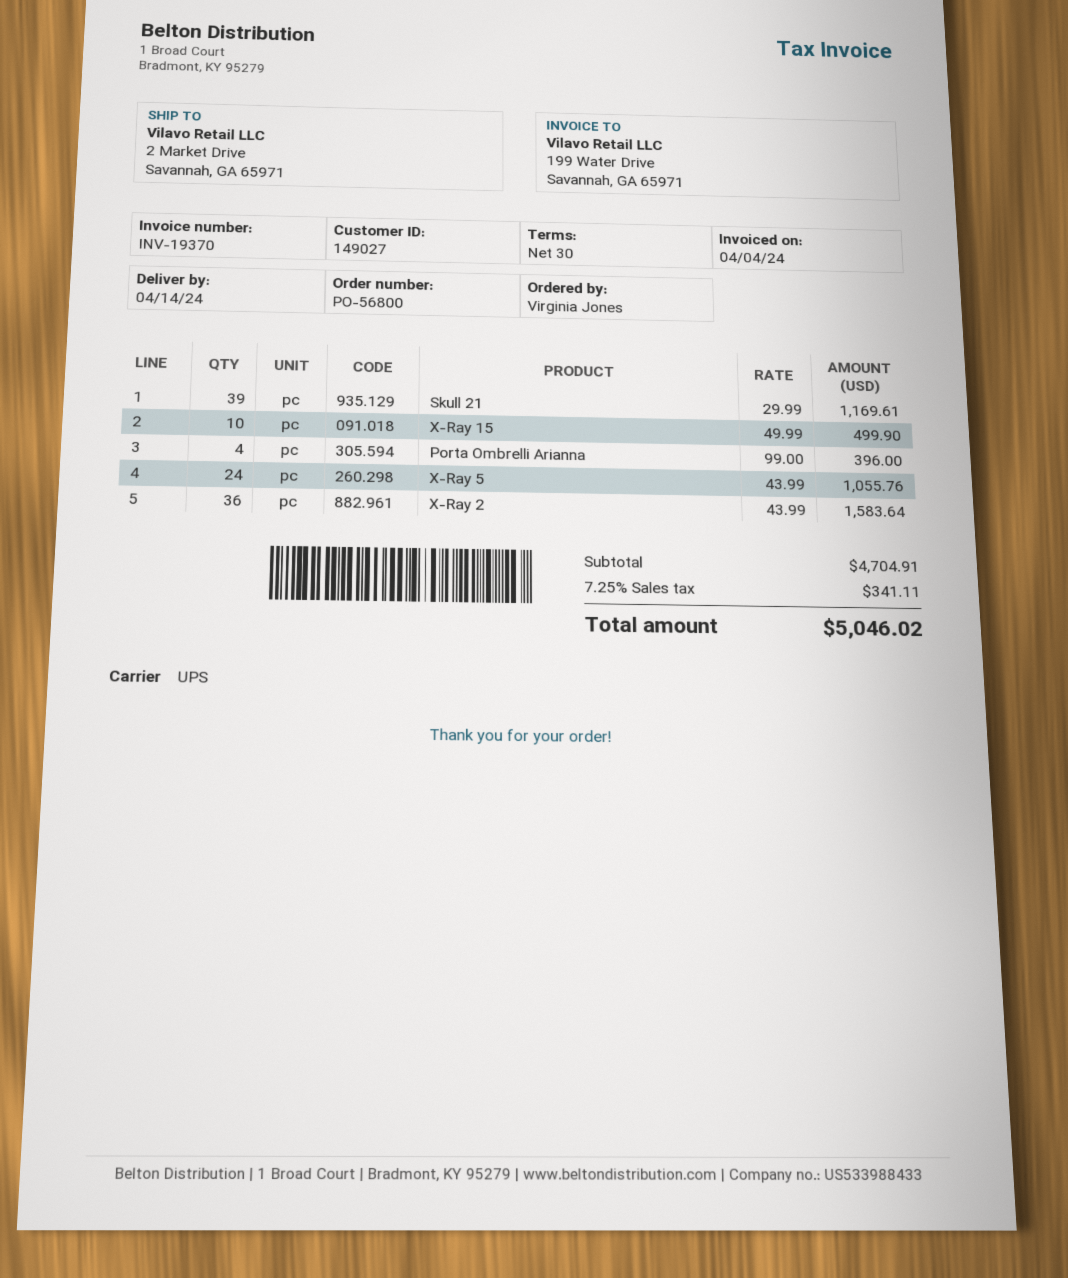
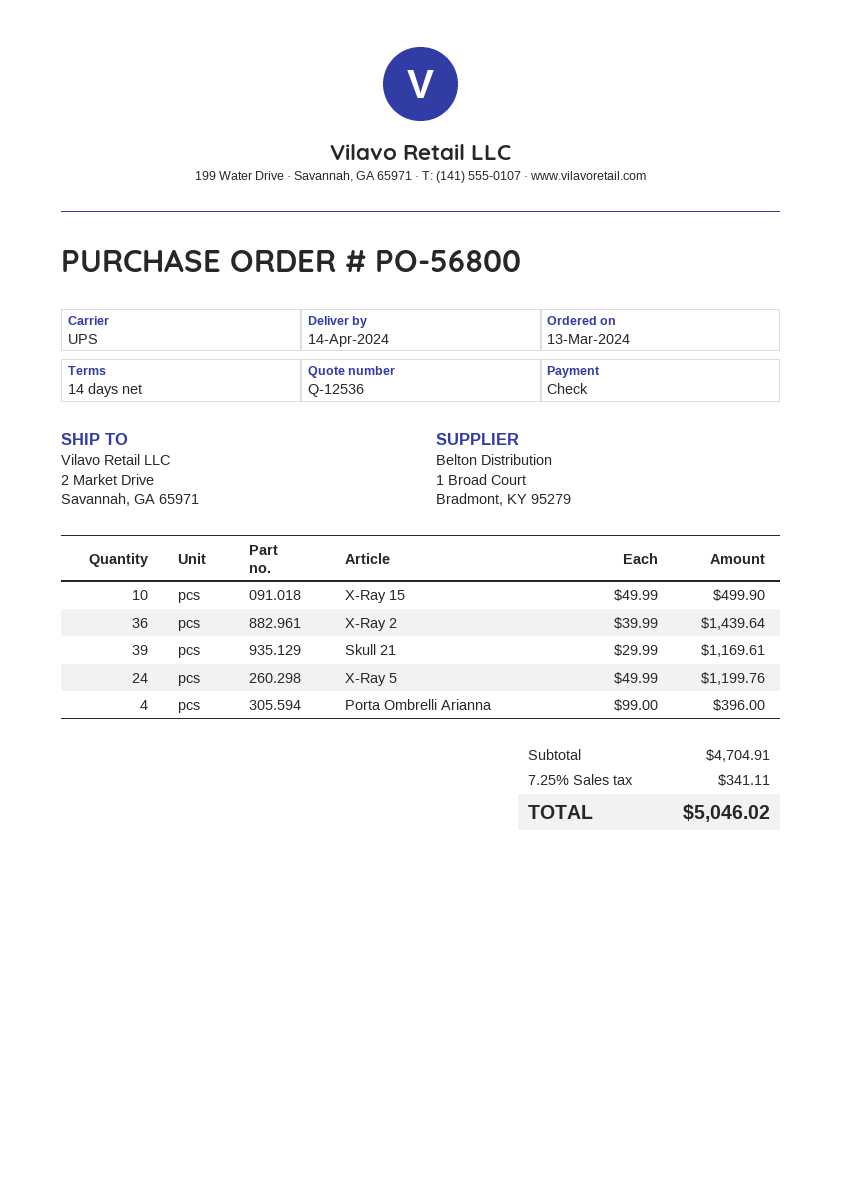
payment terms: 30 days -> 14 days
X-Ray 5: 24 x 43.99 = 1055.76 -> 24 x 49.99 = 1199.76
X-Ray 2: 36 x 43.99 = 1583.64 -> 36 x 39.99 = 1439.64

